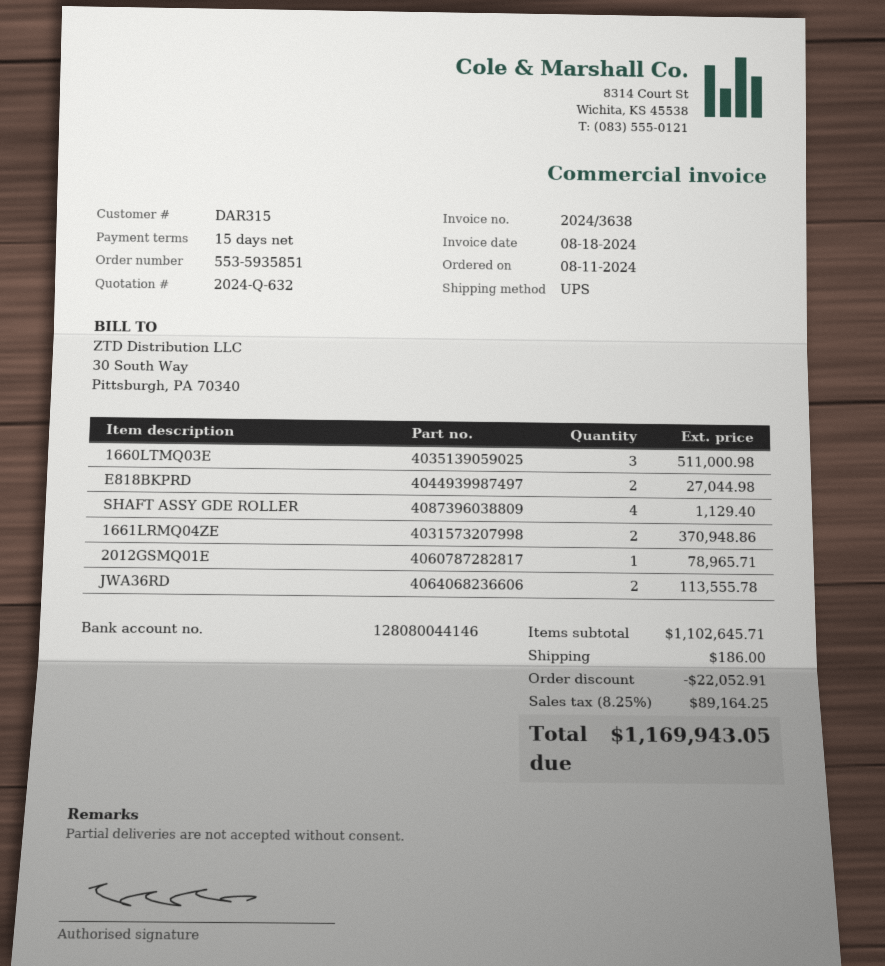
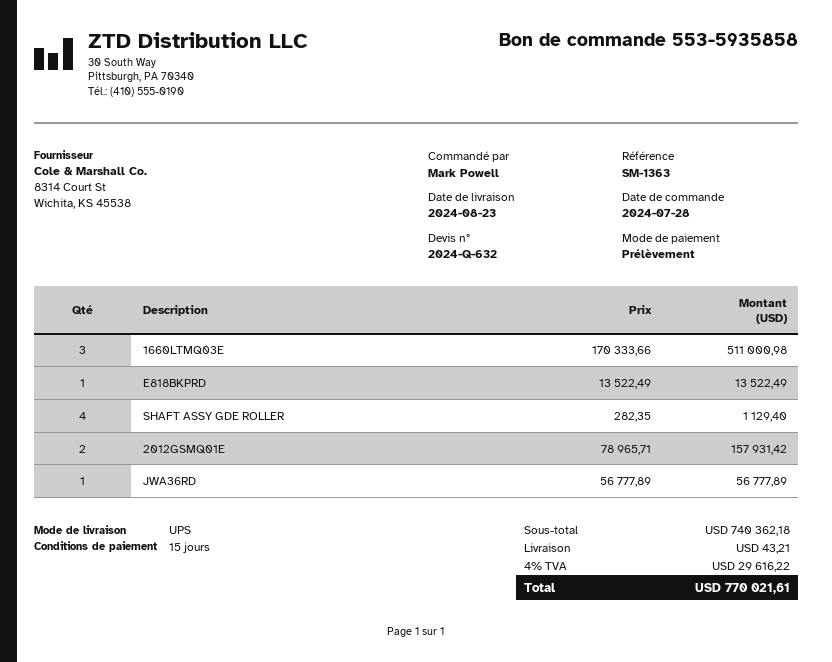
order number: 553-5935851 -> 553-5935858
order date: 2024-08-11 -> 2024-07-28
E818BKPRD: 2 for 27044.98 -> 1 for 13522.49
1661LRMQ04ZE: 2 for 370948.86 -> none
2012GSMQ01E: 1 for 78965.71 -> 2 for 157931.42
JWA36RD: 2 for 113555.78 -> 1 for 56777.89
subtotal: 1102645.71 -> 740362.18
discount: 22052.91 -> none
shipping: 186.00 -> 43.21
tax: 8.25% = 89164.25 -> 4% = 29616.22
total: 1169943.05 -> 770021.61

